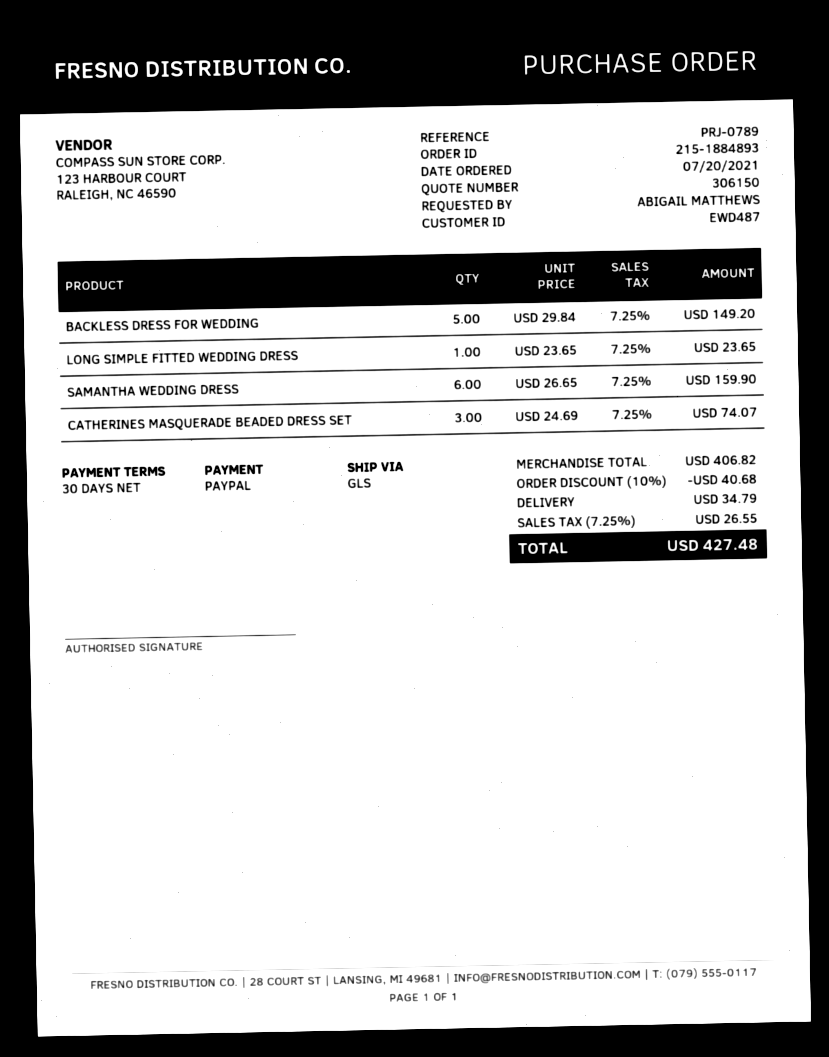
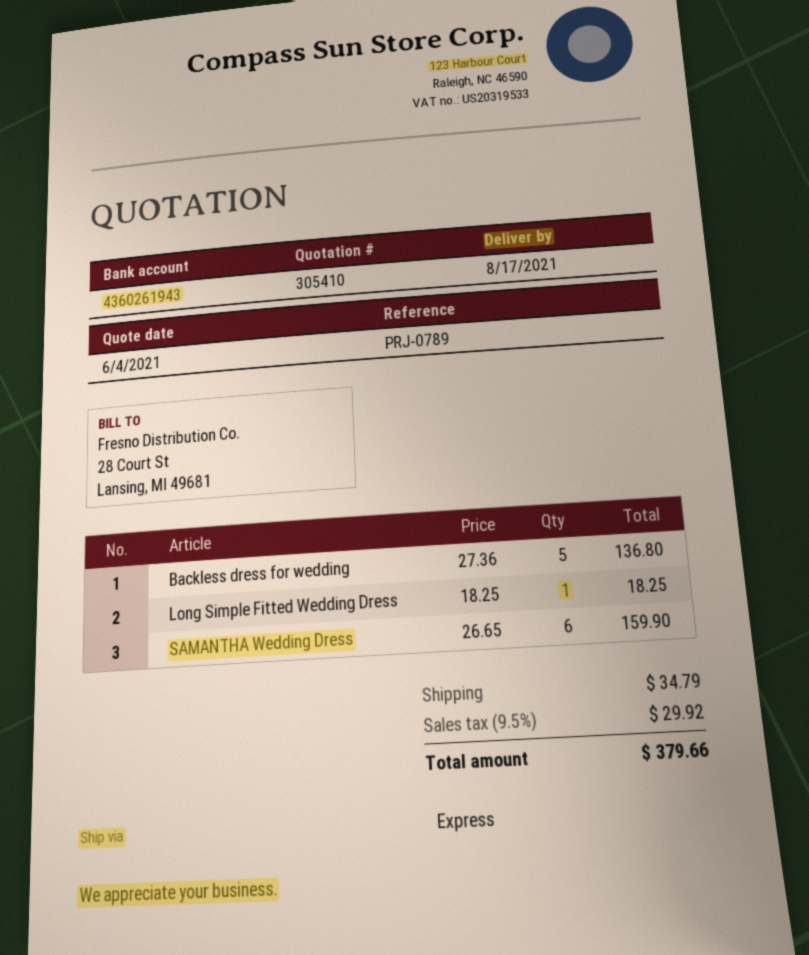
quote number: 306150 -> 305410
shipping method: GLS -> express
BACKLESS DRESS FOR WEDDING: 5 x 29.84 = 149.20 -> 5 x 27.36 = 136.80
LONG SIMPLE FITTED WEDDING DRESS: 1 x 23.65 = 23.65 -> 1 x 18.25 = 18.25
CATHERINES MASQUERADE BEADED DRESS SET: 3 x 24.69 = 74.07 -> none
discount: 10% = 40.68 -> none
tax: 7.25% = 26.55 -> 9.5% = 29.92
total: 427.48 -> 379.66

